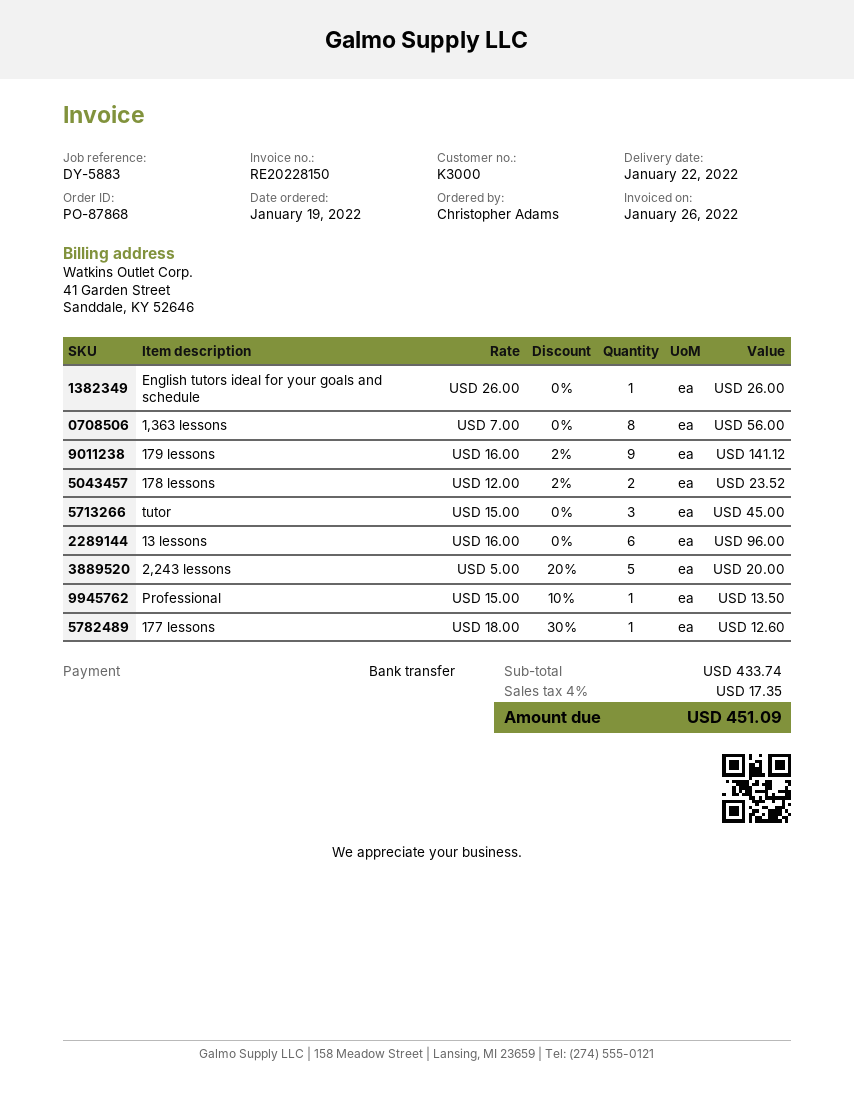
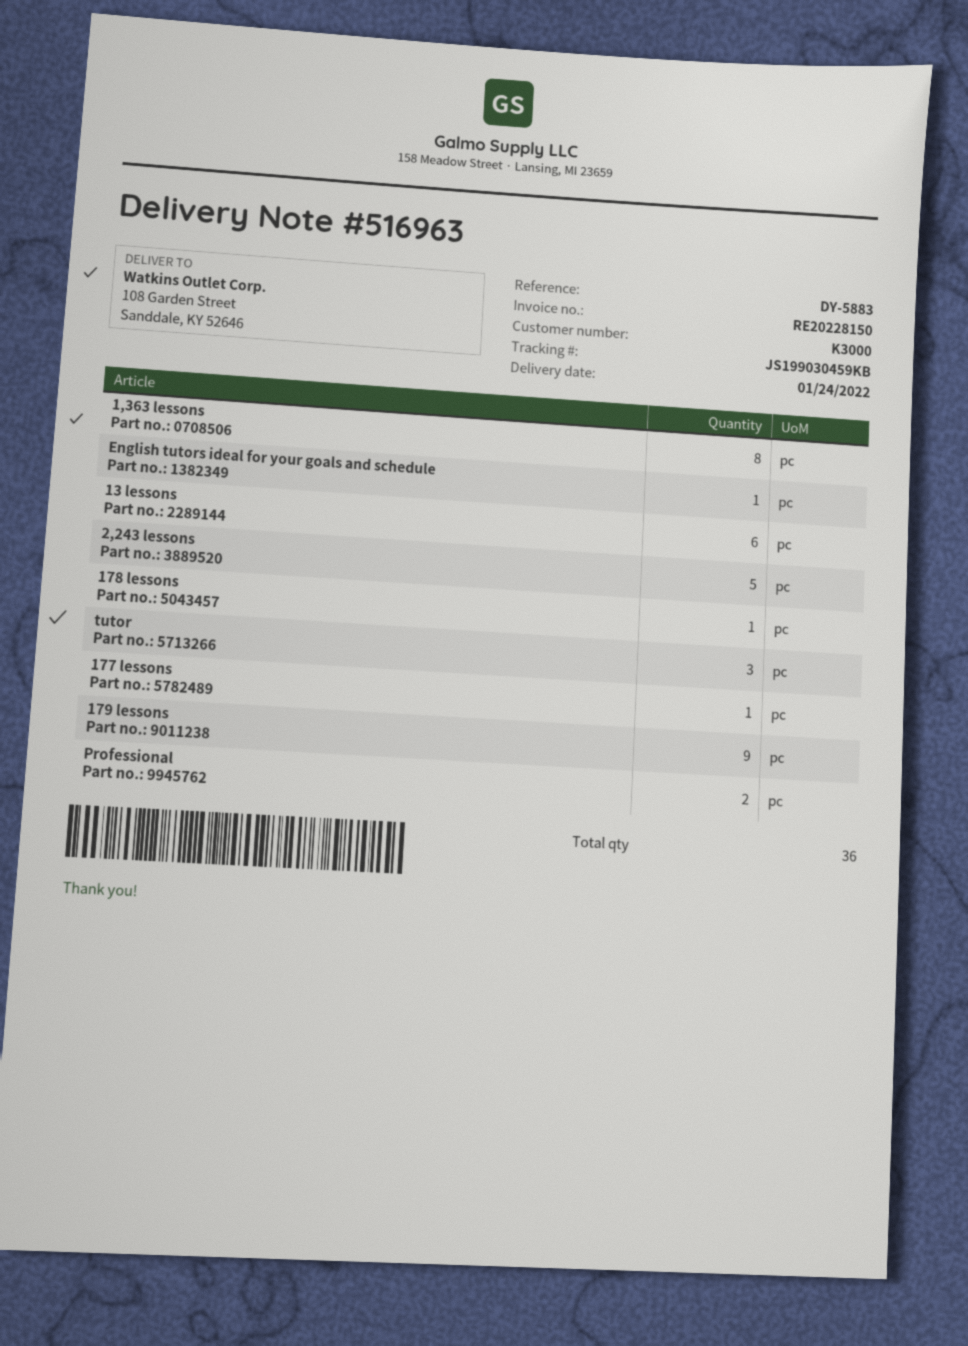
delivery date: 2022-01-22 -> 2022-01-24
178 lessons: 2 -> 1
Professional: 1 -> 2

